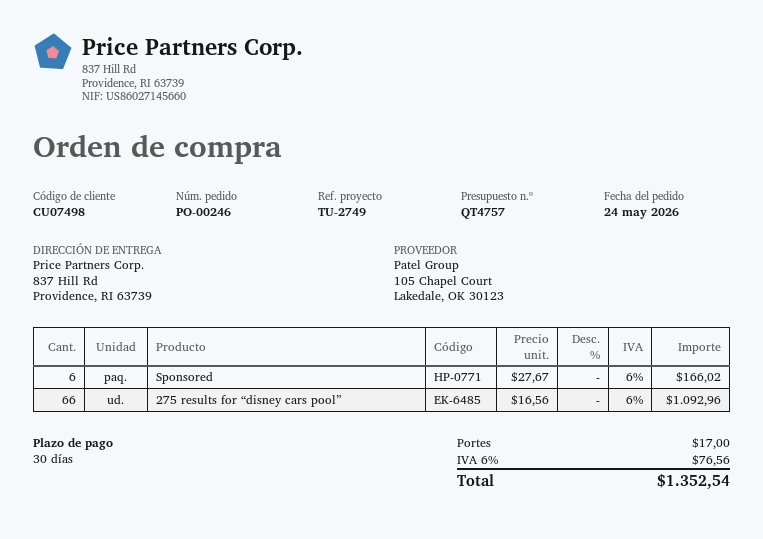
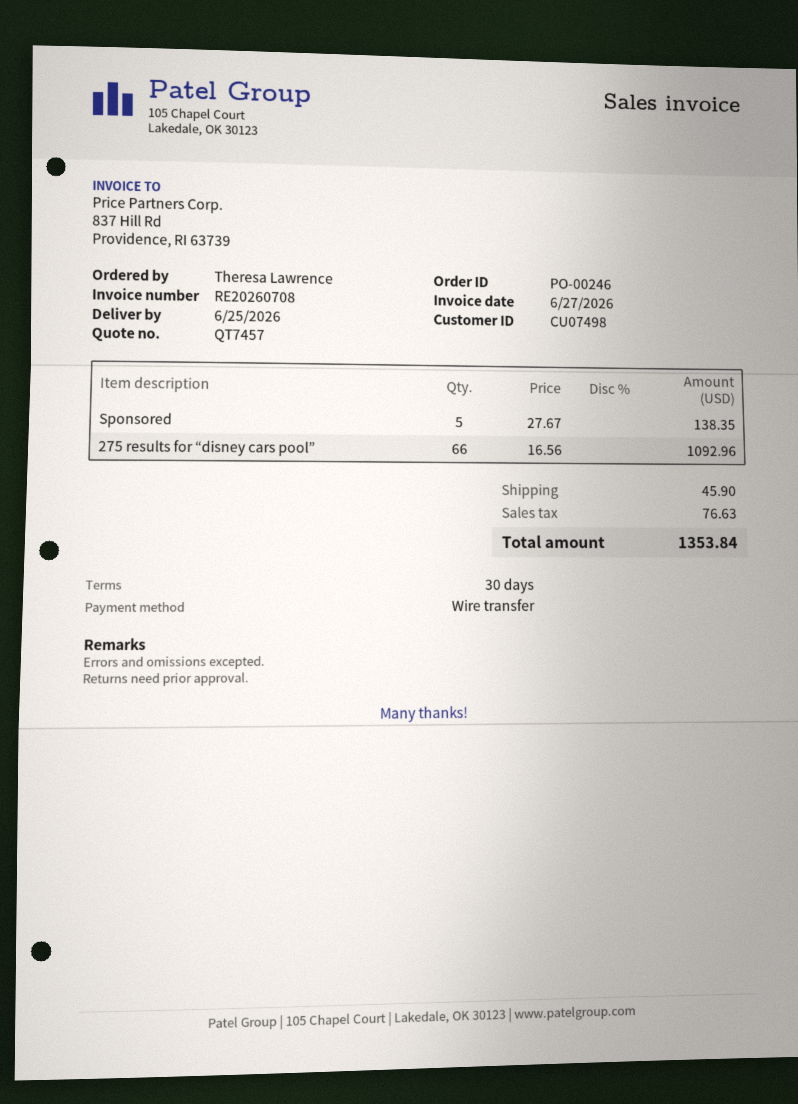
quote number: QT4757 -> QT7457
Sponsored: 6 x 27.67 = 166.02 -> 5 x 27.67 = 138.35
shipping: 17.00 -> 45.90
tax: 76.56 -> 76.63
total: 1352.54 -> 1353.84

